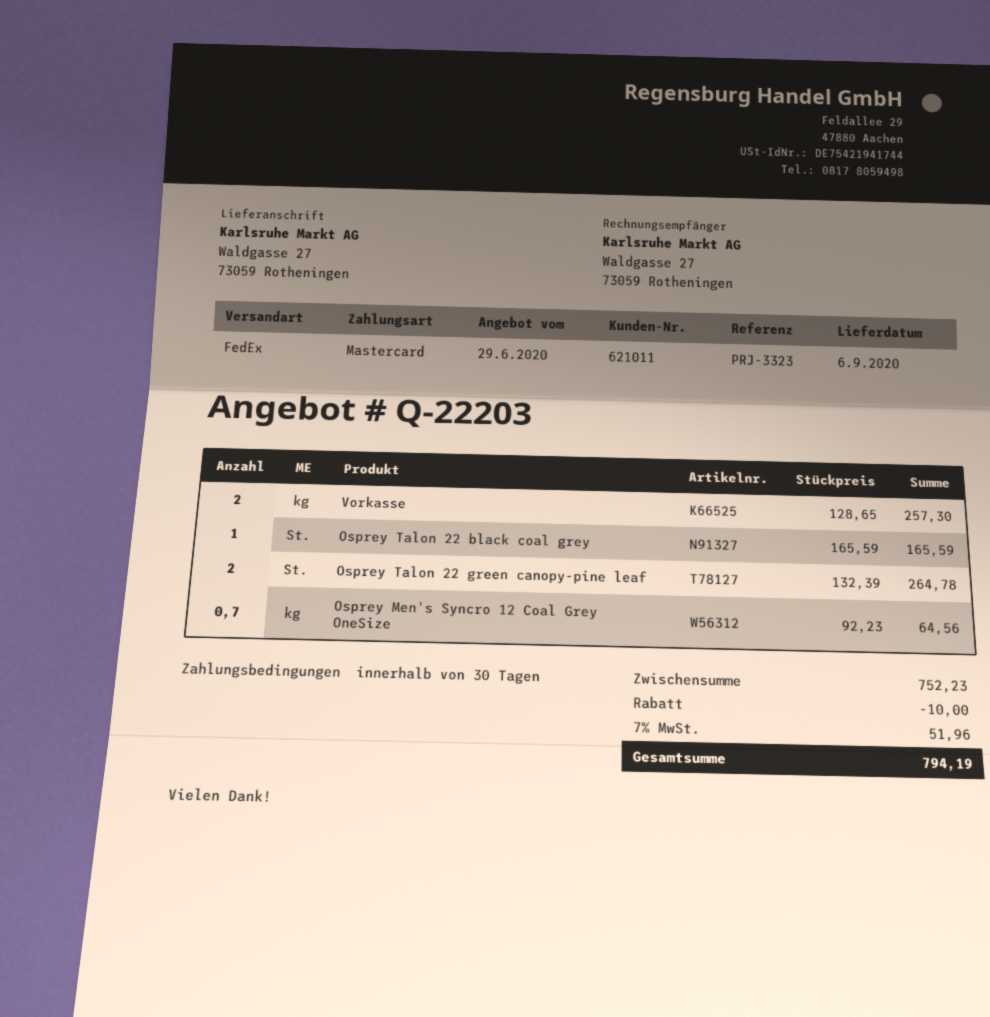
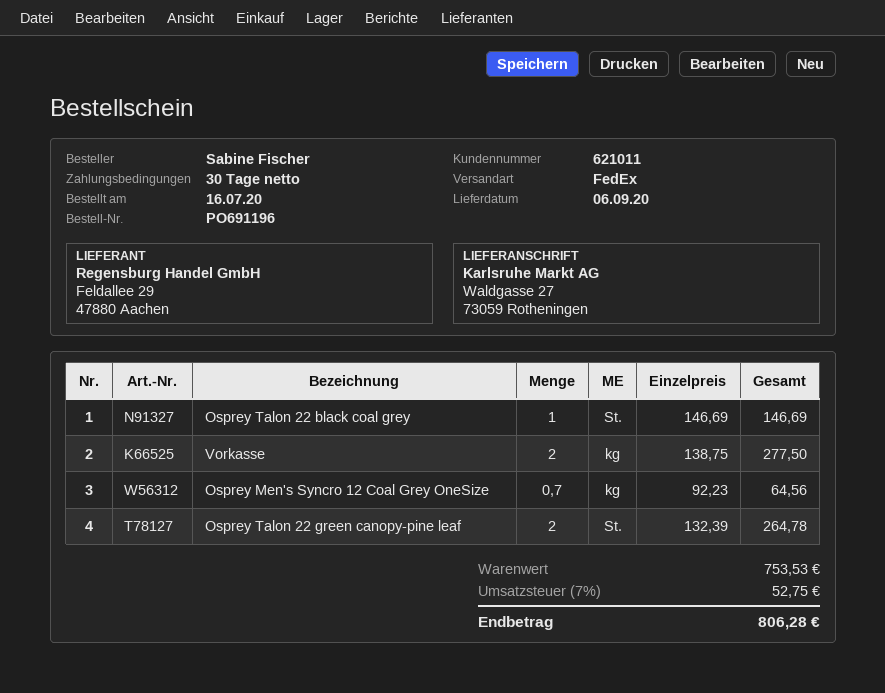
Vorkasse: 2 x 128.65 = 257.30 -> 2 x 138.75 = 277.50
Osprey Talon 22 black coal grey: 1 x 165.59 = 165.59 -> 1 x 146.69 = 146.69
subtotal: 752.23 -> 753.53
discount: 10.00 -> none
tax: 7% = 51.96 -> 7% = 52.75
total: 794.19 -> 806.28

